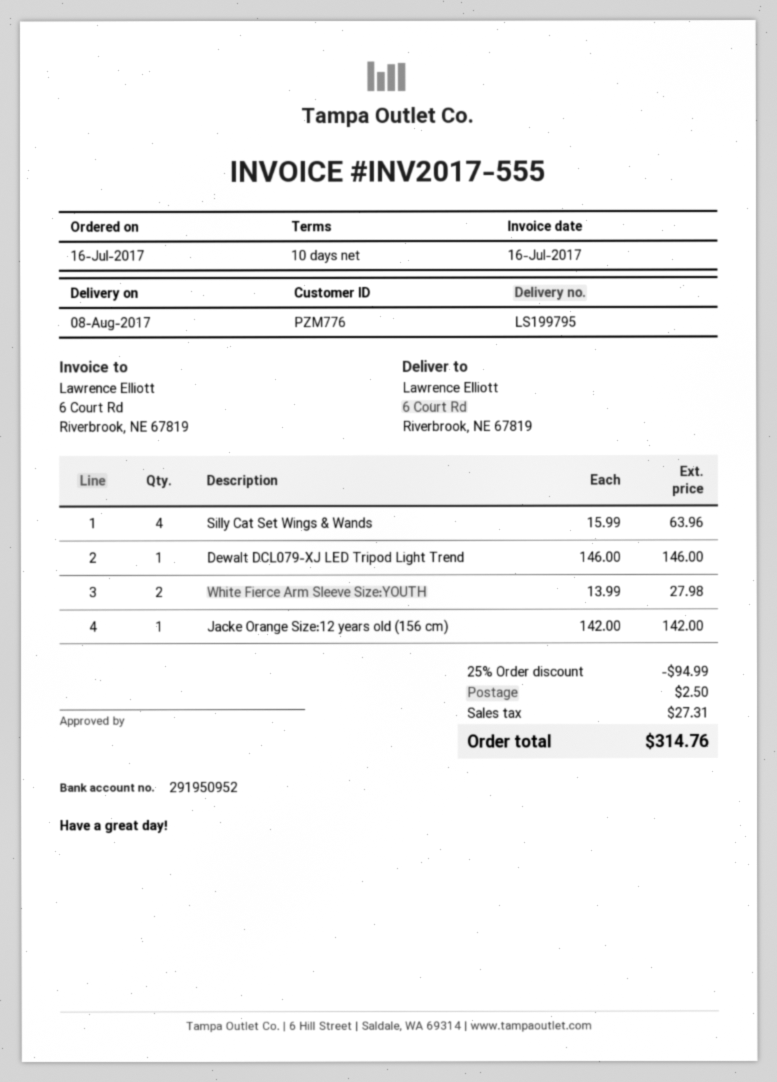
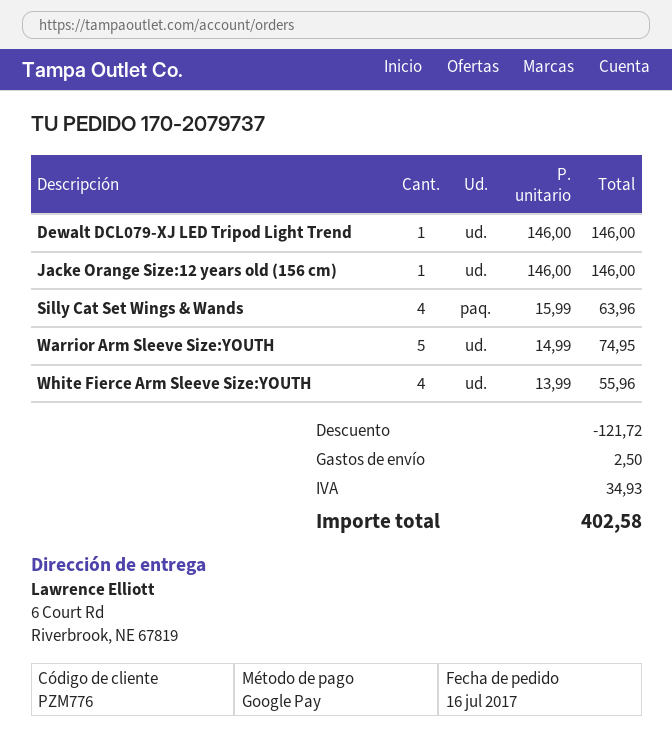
White Fierce Arm Sleeve Size:YOUTH: 2 x 13.99 = 27.98 -> 4 x 13.99 = 55.96
Jacke Orange Size:12 years old (156 cm): 1 x 142.00 = 142.00 -> 1 x 146.00 = 146.00
Warrior Arm Sleeve Size:YOUTH: none -> 5 x 14.99 = 74.95
discount: 94.99 -> 121.72
tax: 27.31 -> 34.93
total: 314.76 -> 402.58

